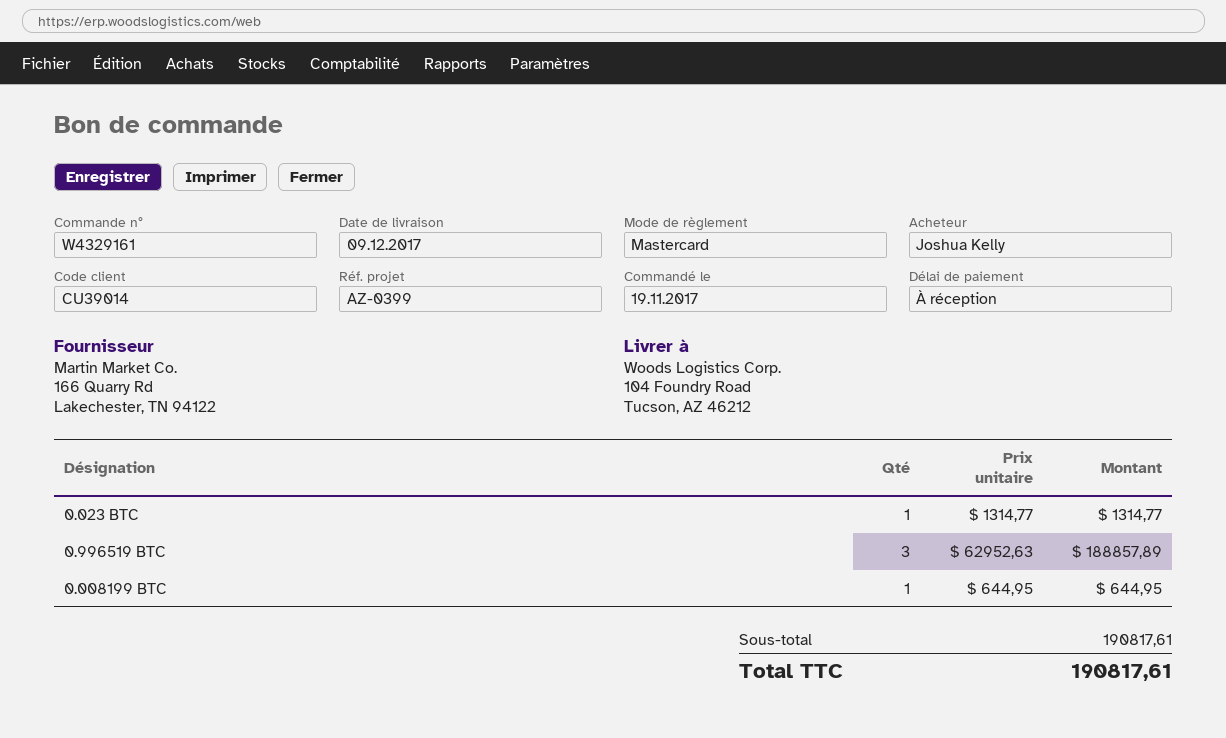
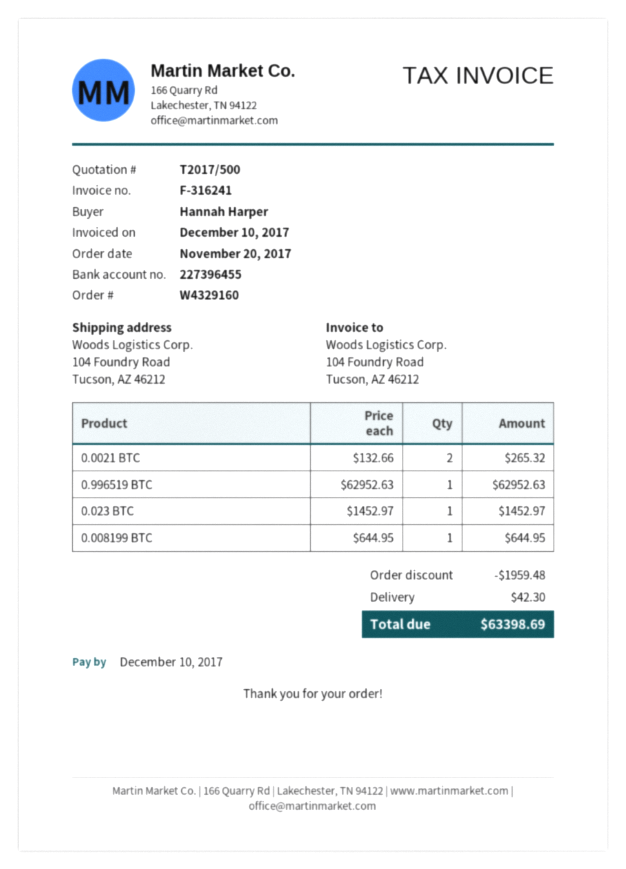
order number: W4329161 -> W4329160
order date: 2017-11-19 -> 2017-11-20
ordered by: Joshua Kelly -> Hannah Harper
0.023 BTC: 1 x 1314.77 = 1314.77 -> 1 x 1452.97 = 1452.97
0.996519 BTC: 3 x 62952.63 = 188857.89 -> 1 x 62952.63 = 62952.63
0.0021 BTC: none -> 2 x 132.66 = 265.32
discount: none -> 1959.48
shipping: none -> 42.30
total: 190817.61 -> 63398.69

